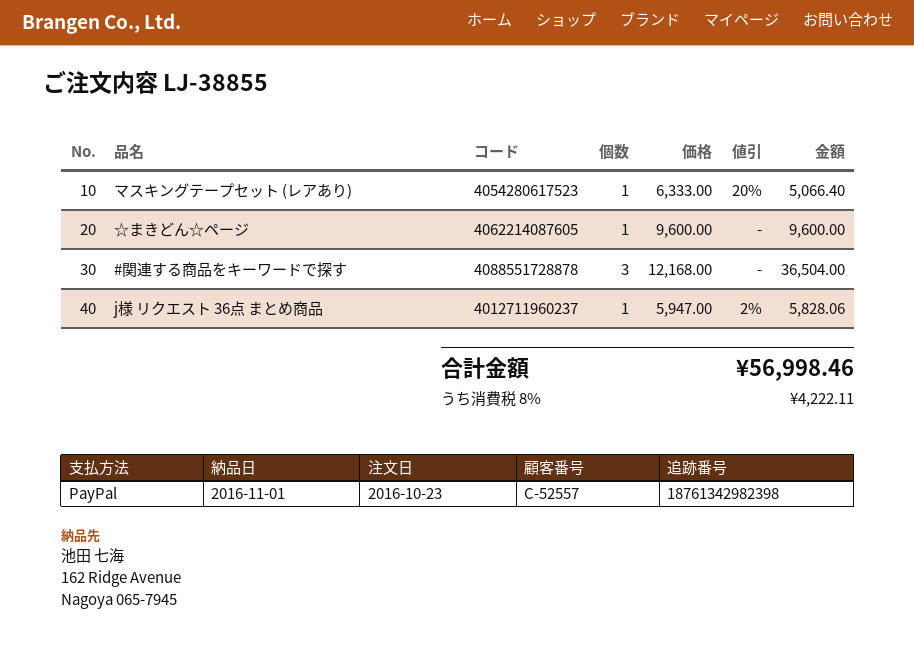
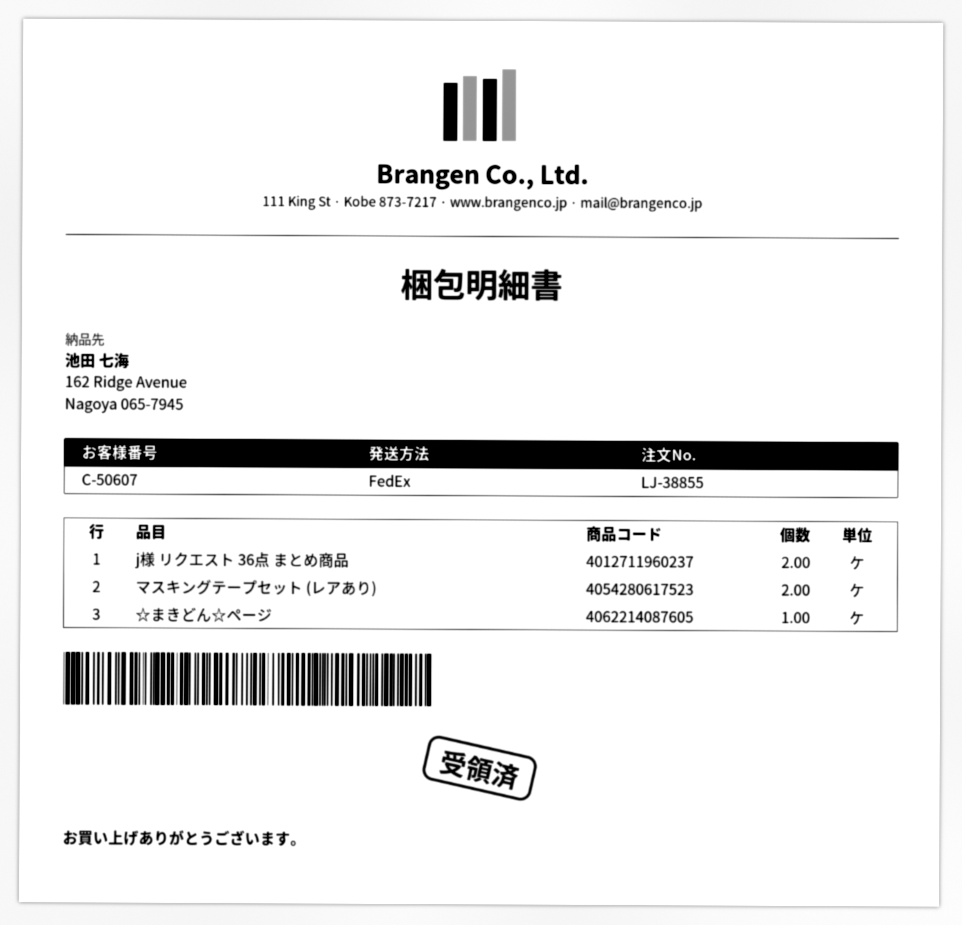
customer number: C-52557 -> C-50607
マスキングテープセット (レアあり): 1 -> 2
#関連する商品をキーワードで探す: 3 -> none
j様 リクエスト 36点 まとめ商品: 1 -> 2

